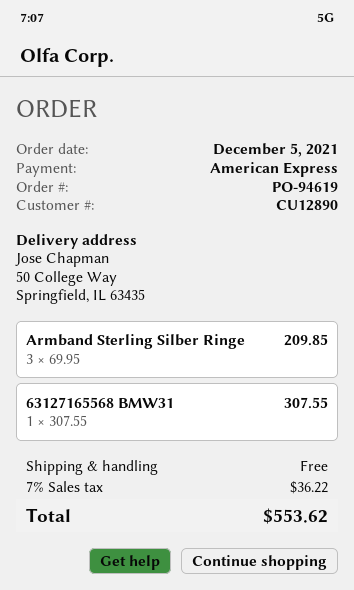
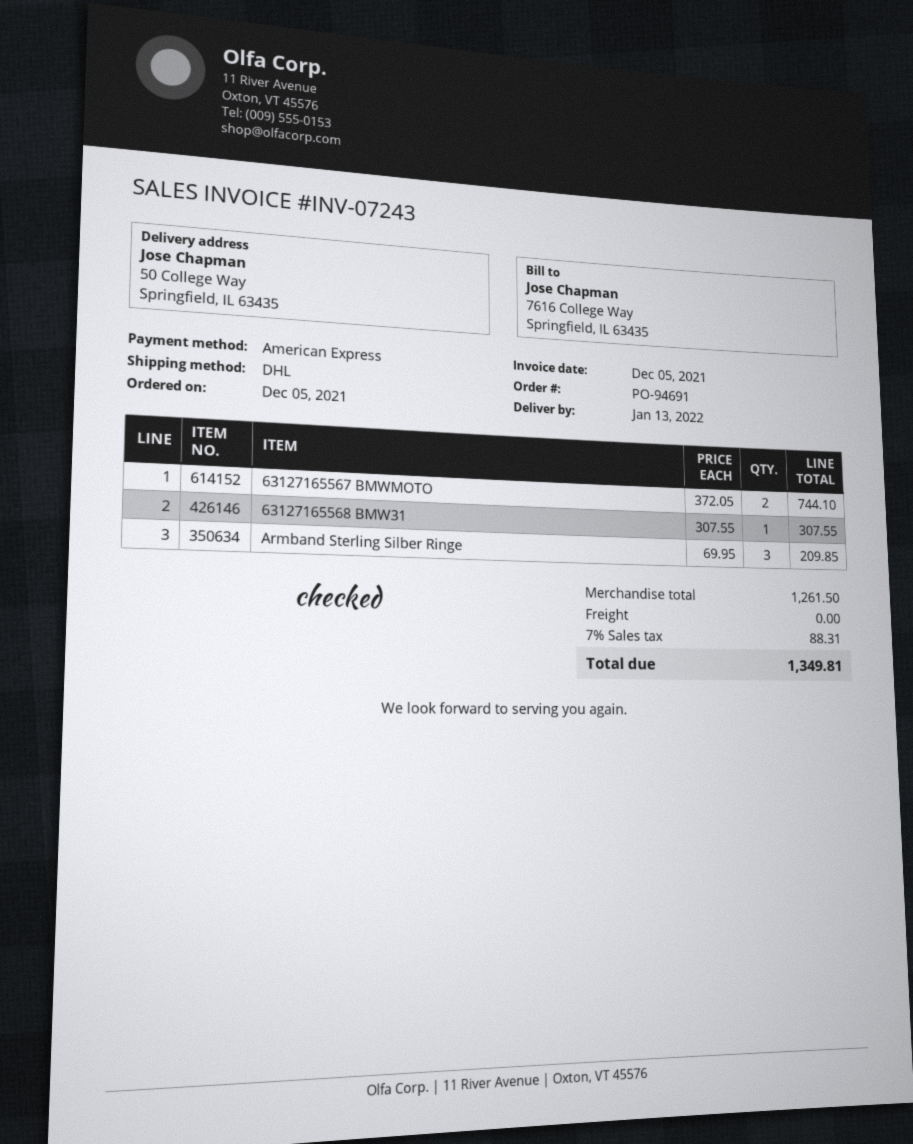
order number: PO-94619 -> PO-94691
63127165567 BMWMOTO: none -> 2 x 372.05 = 744.10
tax: 7% = 36.22 -> 7% = 88.31
total: 553.62 -> 1349.81

